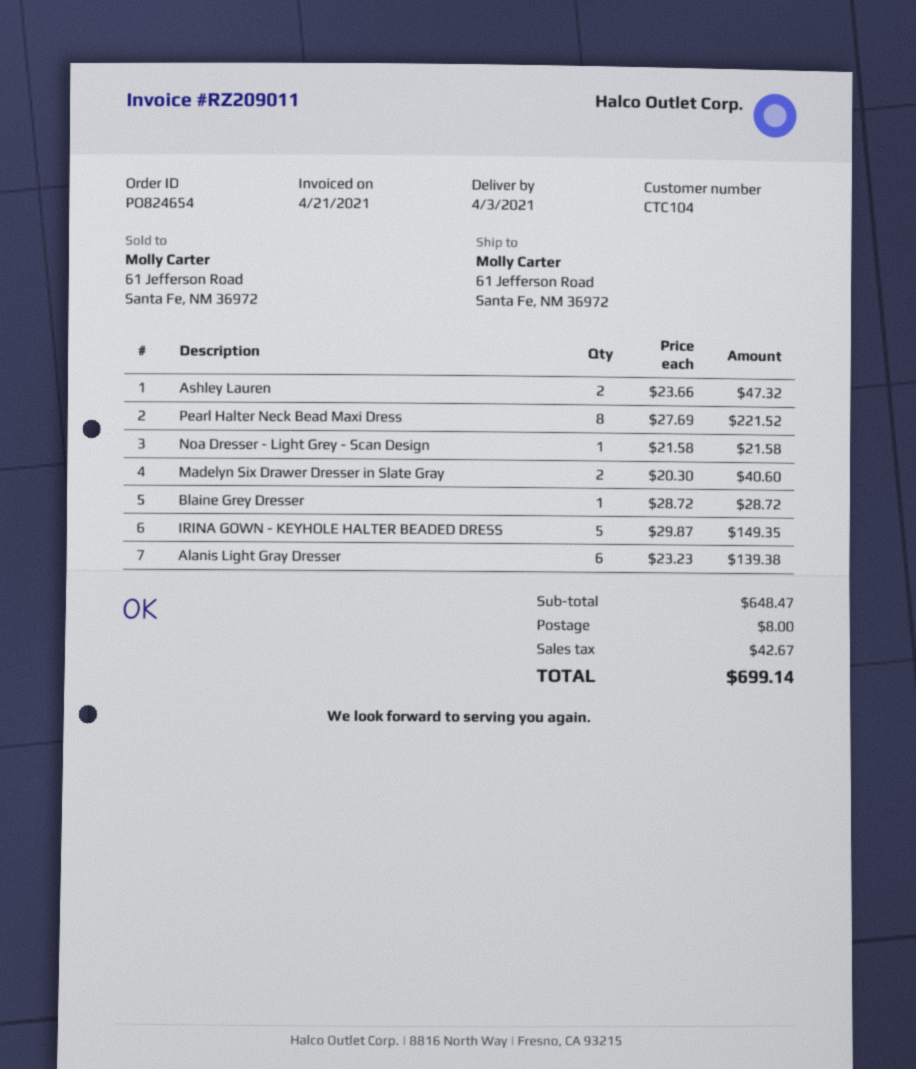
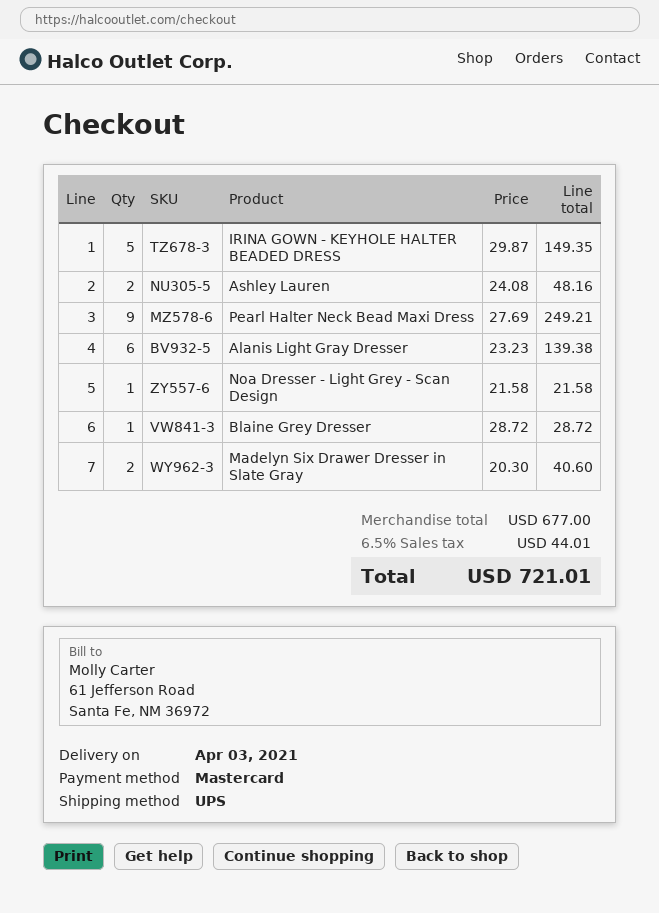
Ashley Lauren: 2 x 23.66 = 47.32 -> 2 x 24.08 = 48.16
Pearl Halter Neck Bead Maxi Dress: 8 x 27.69 = 221.52 -> 9 x 27.69 = 249.21
subtotal: 648.47 -> 677.00
shipping: 8.00 -> none
tax: 42.67 -> 44.01
total: 699.14 -> 721.01

